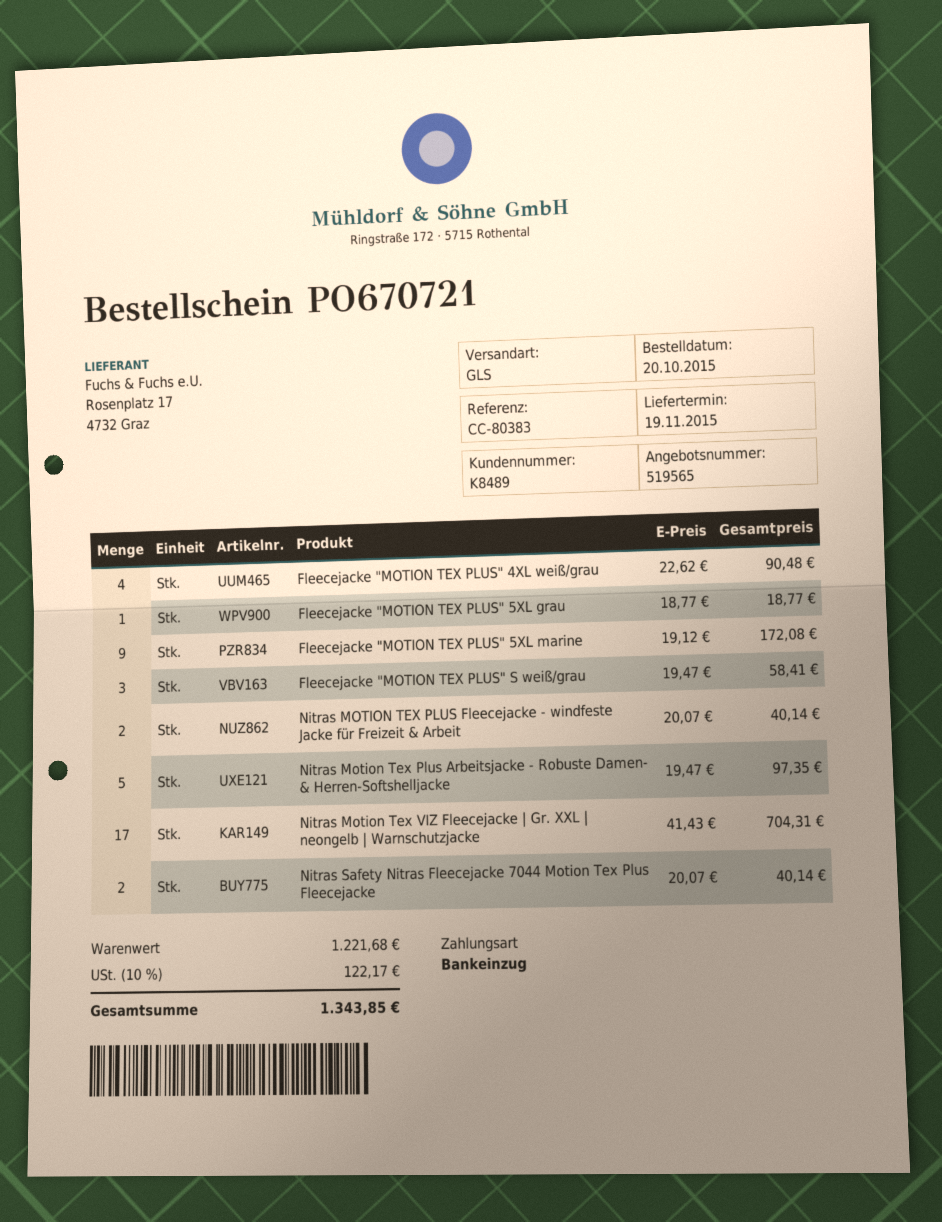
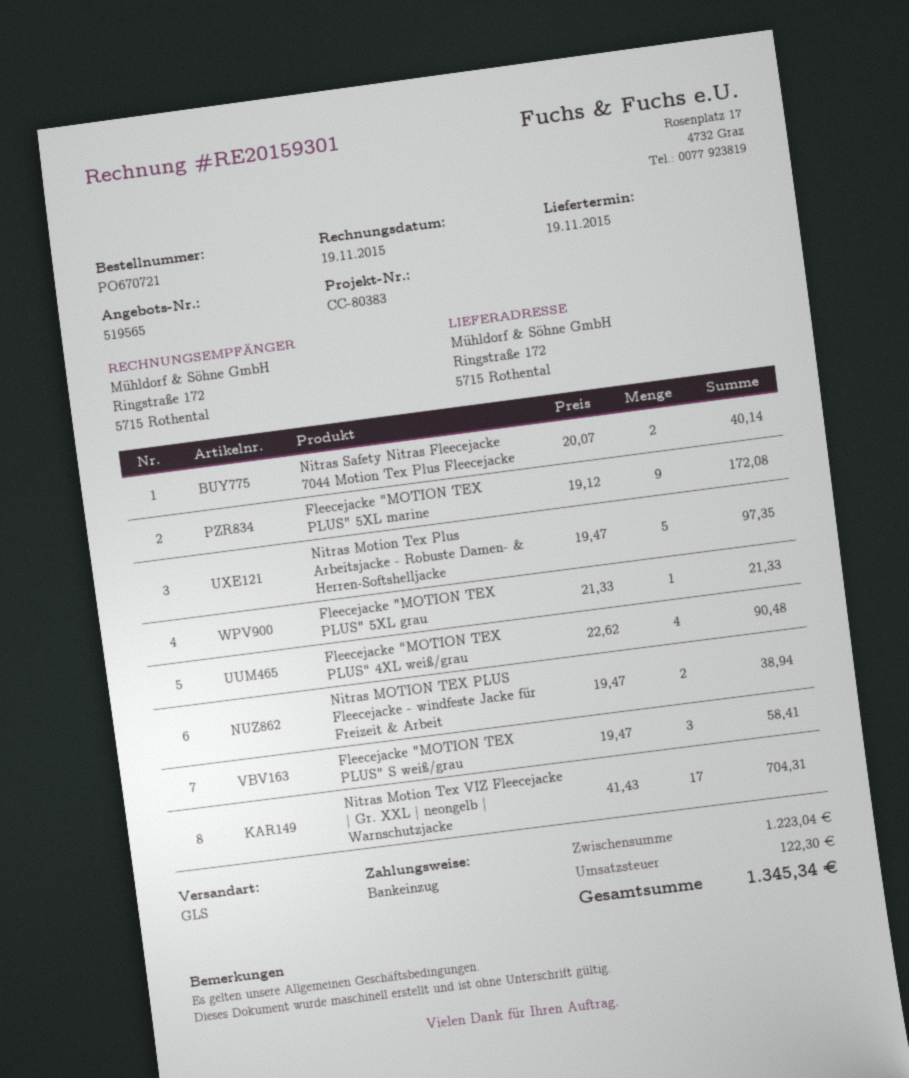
Fleecejacke "MOTION TEX PLUS" 5XL grau: 1 x 18.77 = 18.77 -> 1 x 21.33 = 21.33
Nitras MOTION TEX PLUS Fleecejacke - windfeste Jacke für Freizeit & Arbeit: 2 x 20.07 = 40.14 -> 2 x 19.47 = 38.94
subtotal: 1221.68 -> 1223.04
tax: 122.17 -> 122.30
total: 1343.85 -> 1345.34

